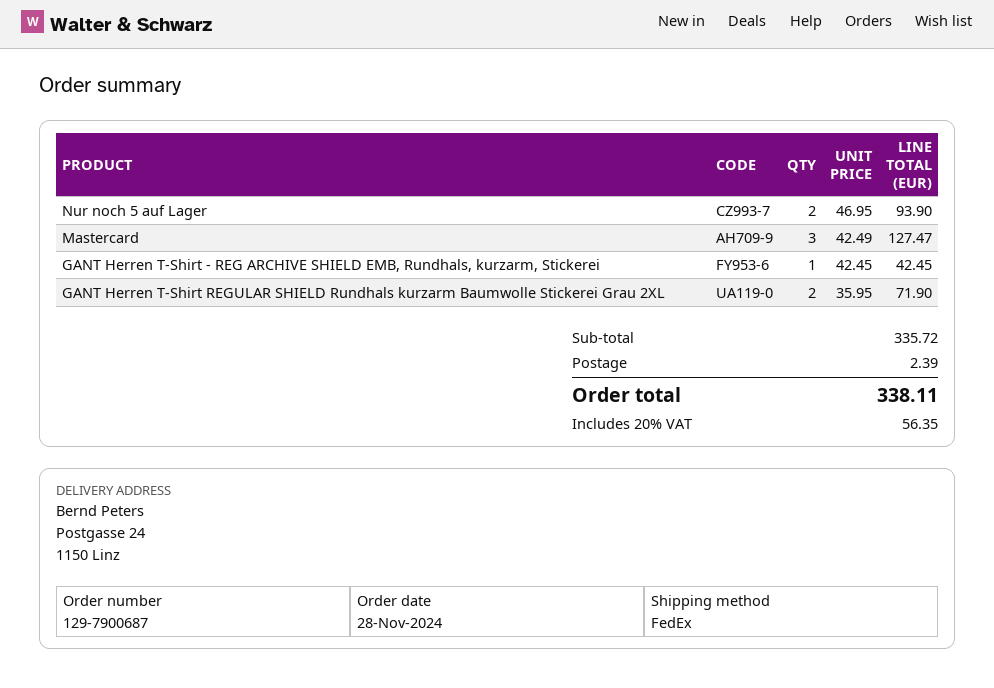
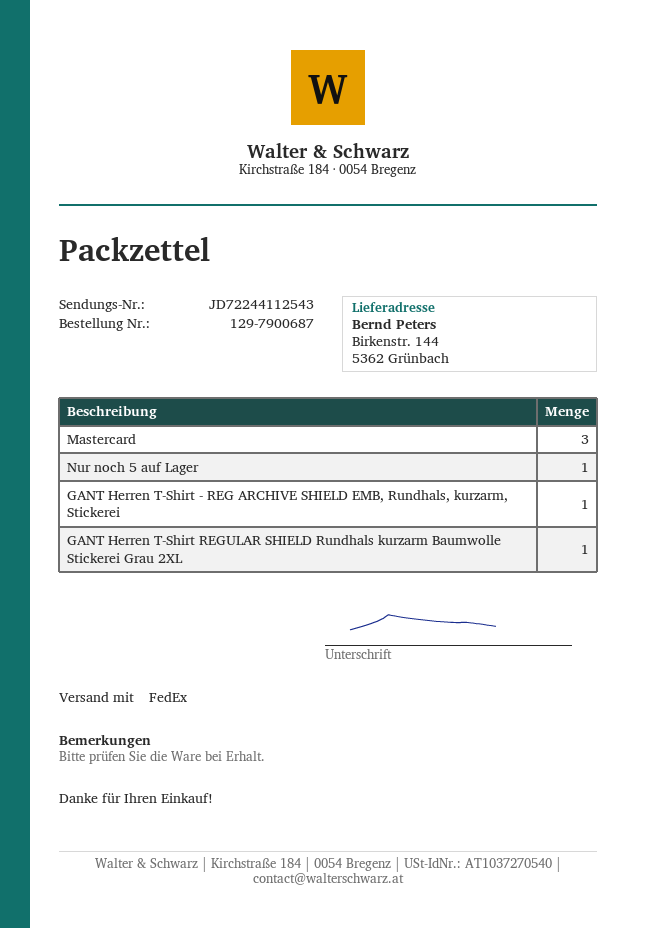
ship to: Postgasse 24, 1150 Linz -> Birkenstr. 144, 5362 Grünbach
Nur noch 5 auf Lager: 2 -> 1
GANT Herren T-Shirt REGULAR SHIELD Rundhals kurzarm Baumwolle Stickerei Grau 2XL: 2 -> 1

